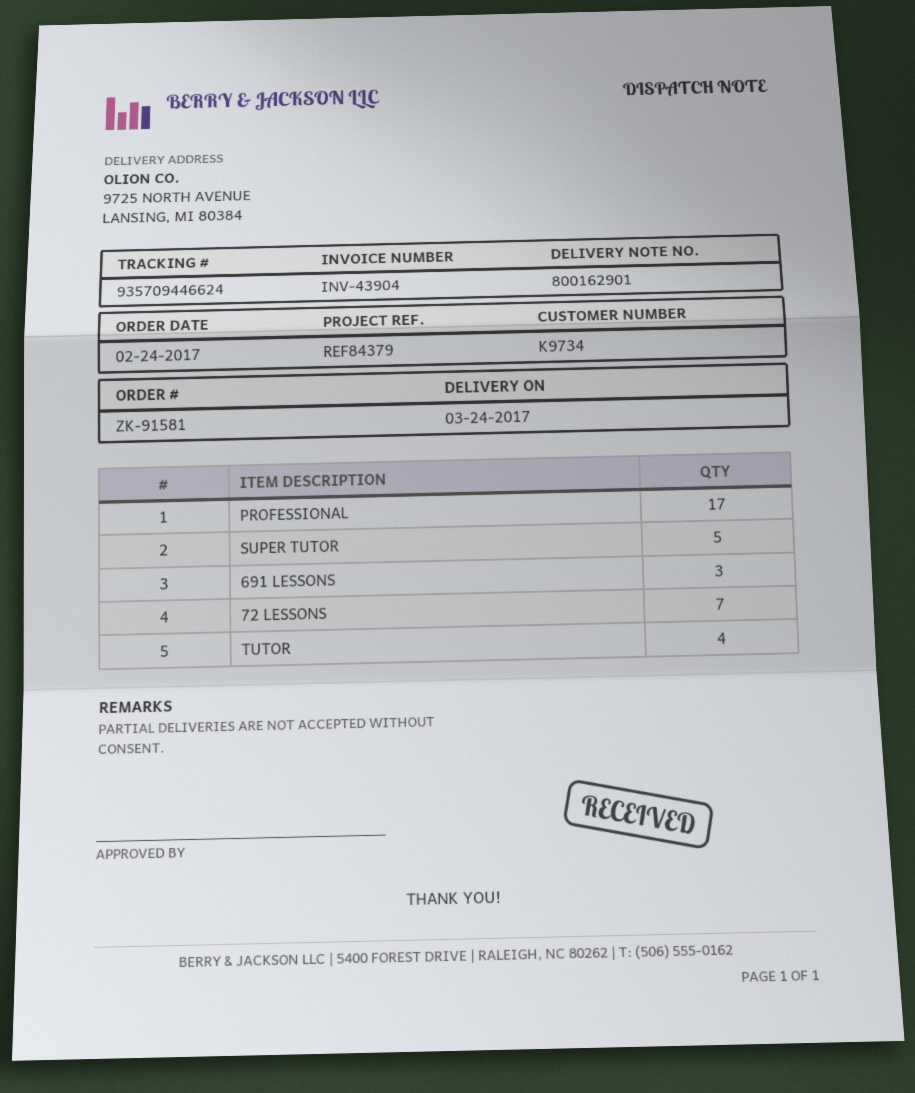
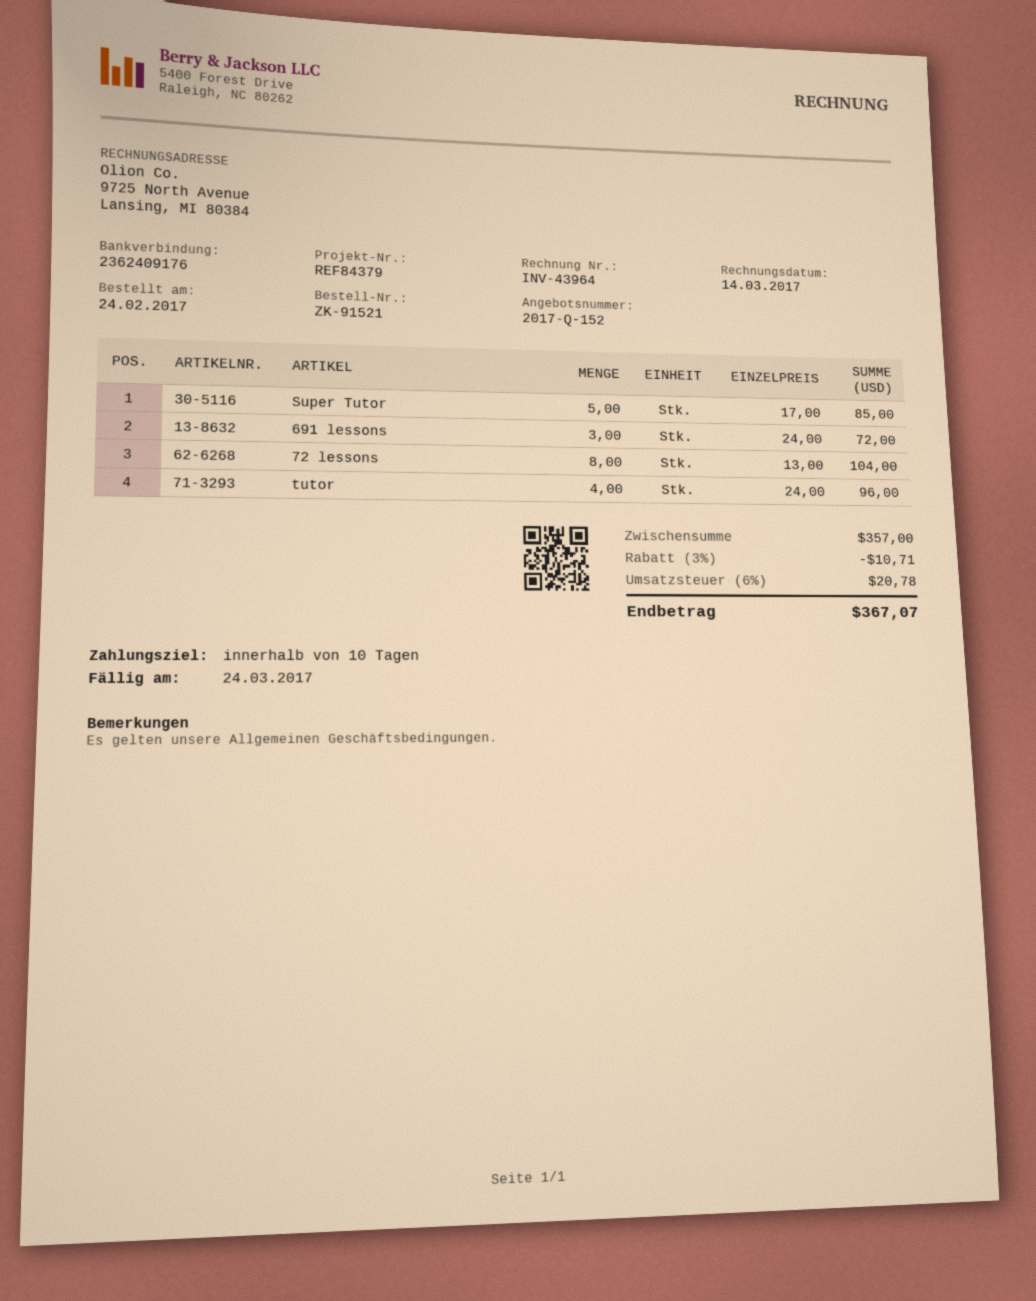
order number: ZK-91581 -> ZK-91521
invoice number: INV-43904 -> INV-43964
PROFESSIONAL: 17 -> none
72 LESSONS: 7 -> 8

